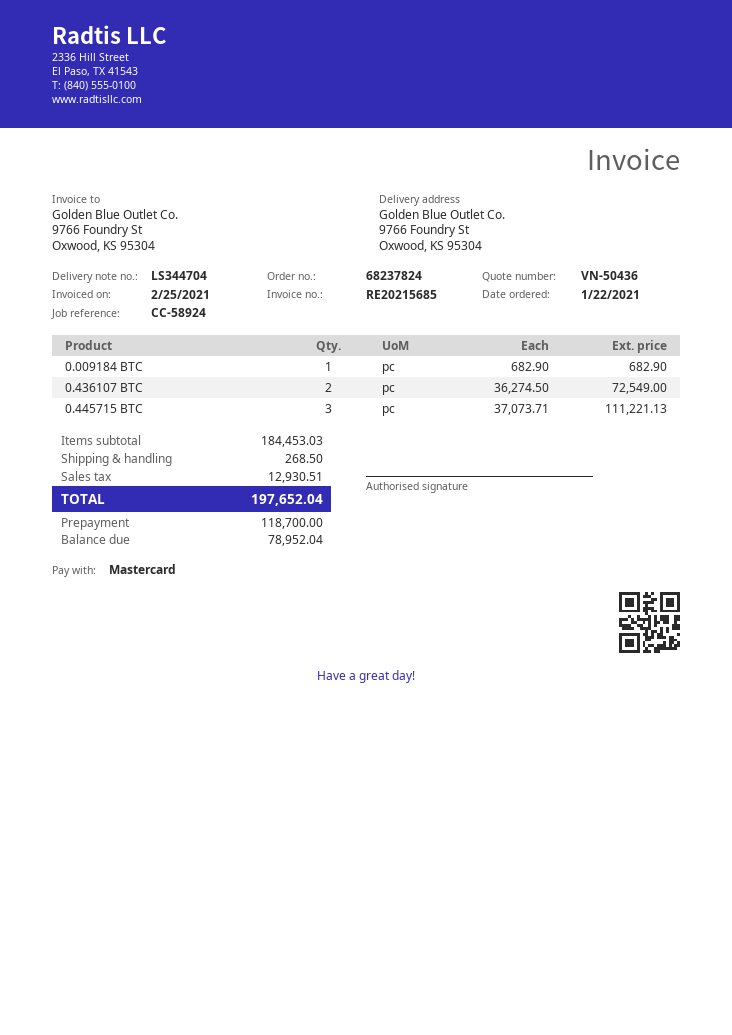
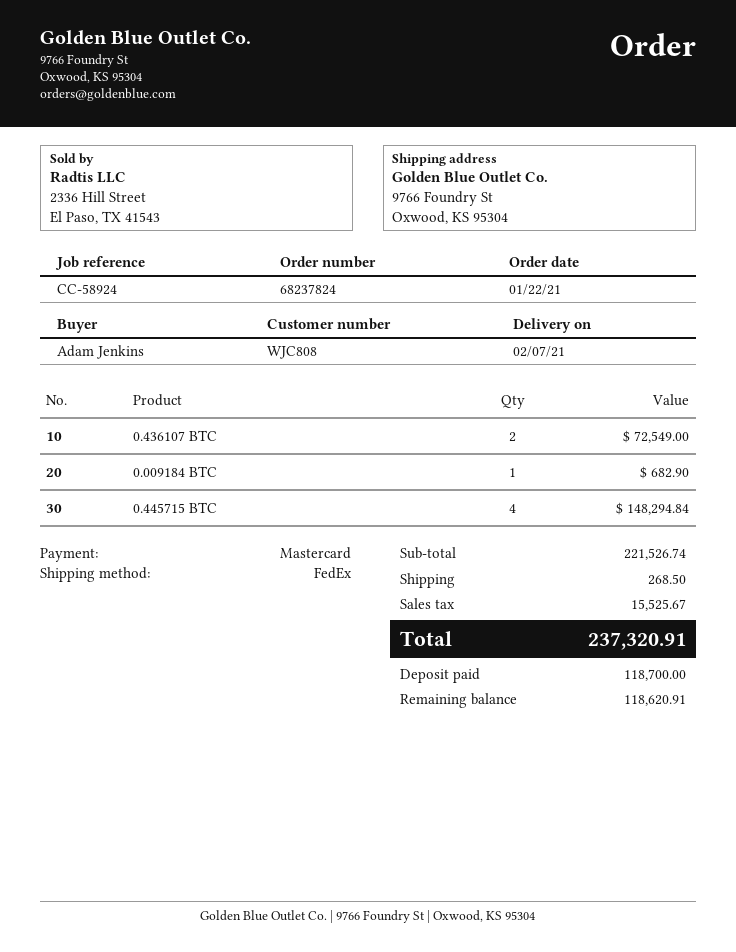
0.445715 BTC: 3 for 111221.13 -> 4 for 148294.84
subtotal: 184453.03 -> 221526.74
tax: 12930.51 -> 15525.67
total: 197652.04 -> 237320.91
balance: 78952.04 -> 118620.91

